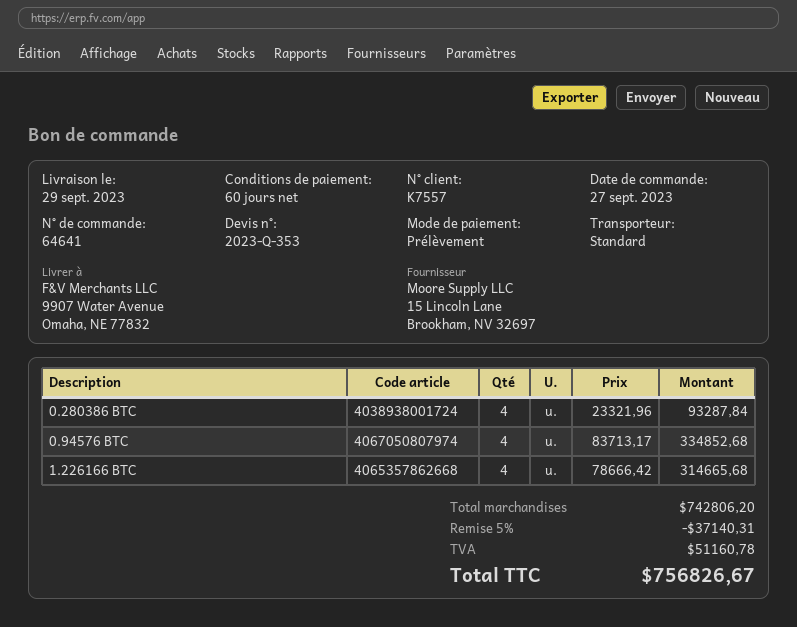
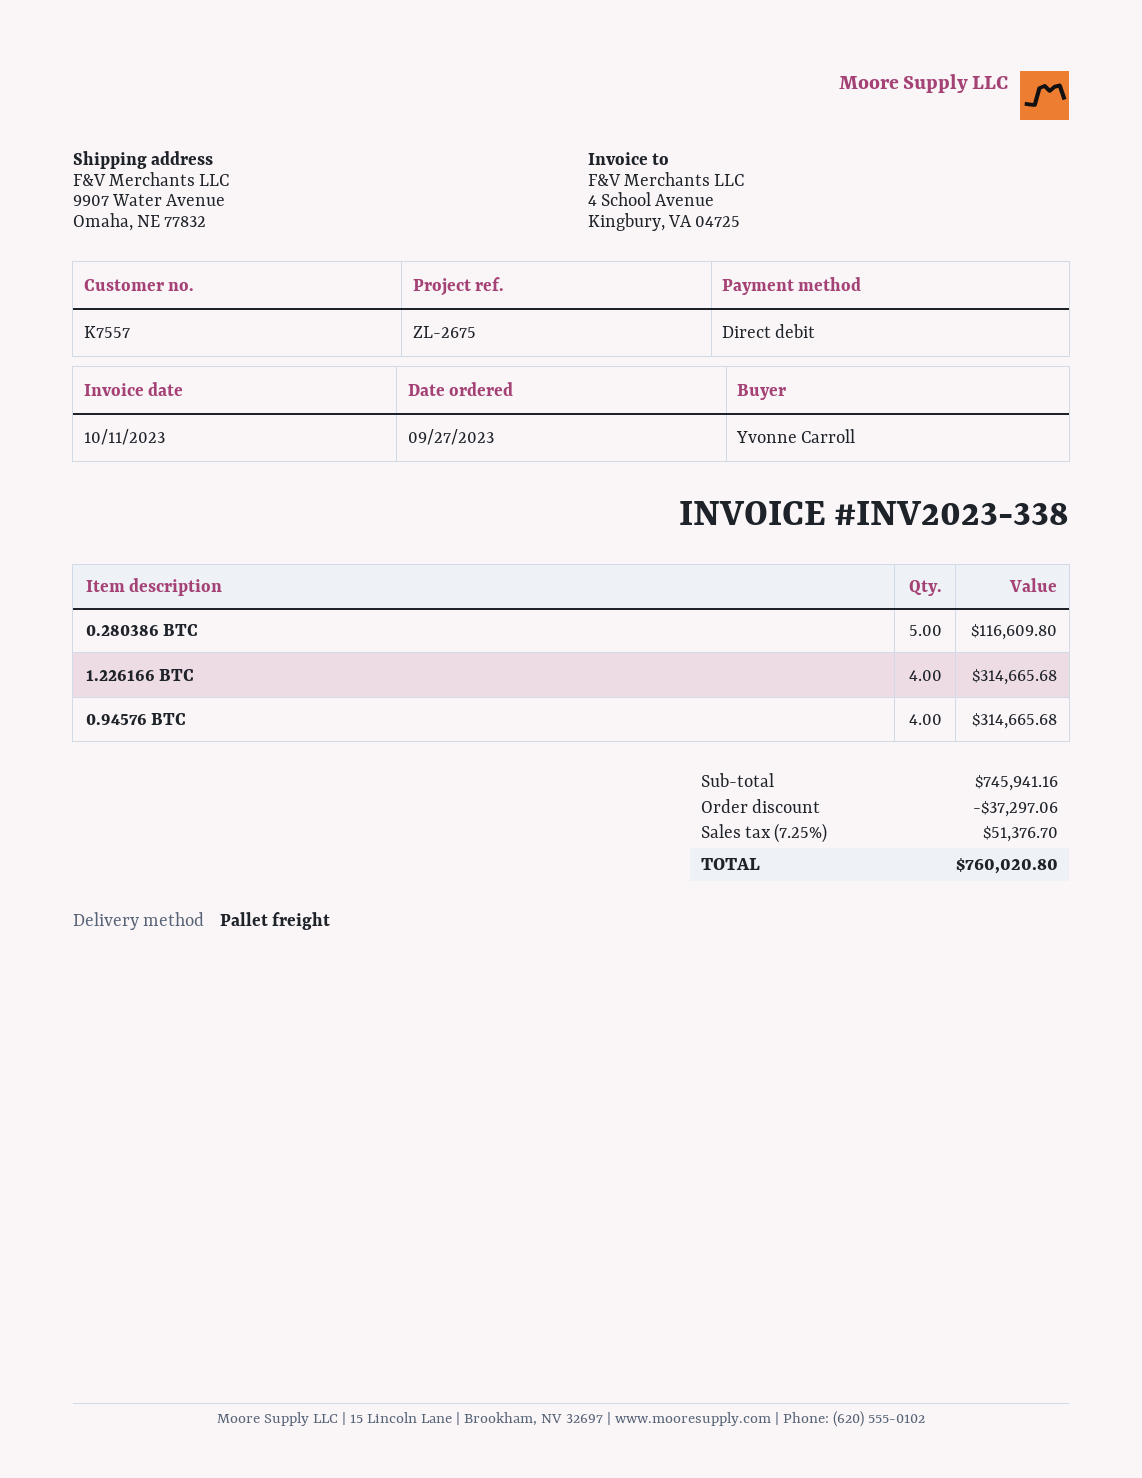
shipping method: standard -> pallet freight
0.280386 BTC: 4 for 93287.84 -> 5 for 116609.80
0.94576 BTC: 4 for 334852.68 -> 4 for 314665.68
subtotal: 742806.20 -> 745941.16
discount: 37140.31 -> 37297.06
tax: 51160.78 -> 51376.70
total: 756826.67 -> 760020.80

